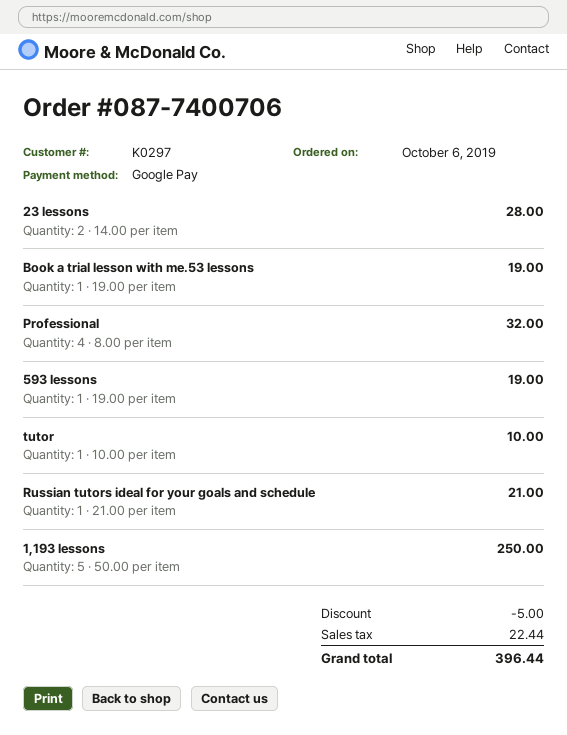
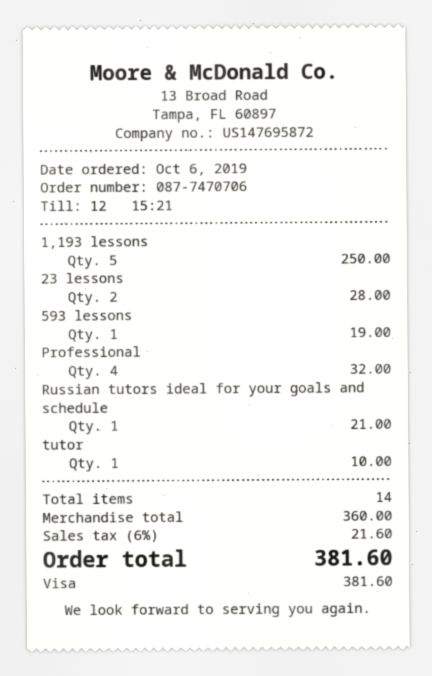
order number: 087-7400706 -> 087-7470706
payment method: Google Pay -> Visa
Book a trial lesson with me.53 lessons: 1 for 19.00 -> none
discount: 5.00 -> none
tax: 22.44 -> 21.60
total: 396.44 -> 381.60

